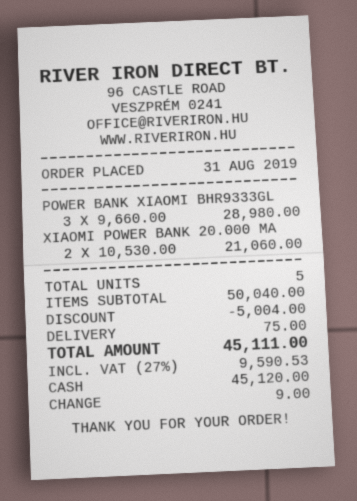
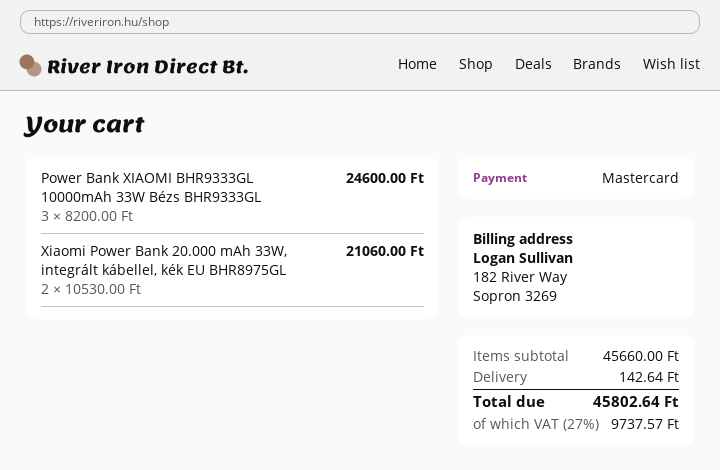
payment method: cash -> Mastercard
POWER BANK XIAOMI BHR9333GL: 3 x 9660.00 = 28980.00 -> 3 x 8200.00 = 24600.00
subtotal: 50040.00 -> 45660.00
discount: 5004.00 -> none
shipping: 75.00 -> 142.64
tax: 27% = 9590.53 -> 27% = 9737.57
total: 45111.00 -> 45802.64

